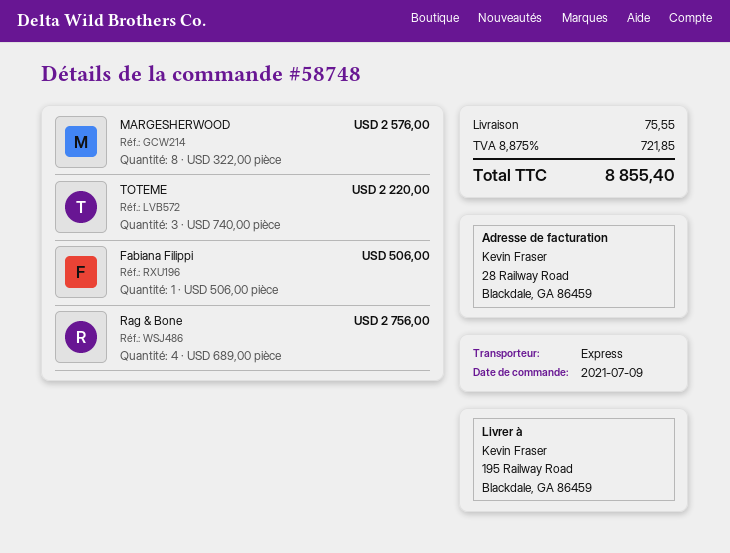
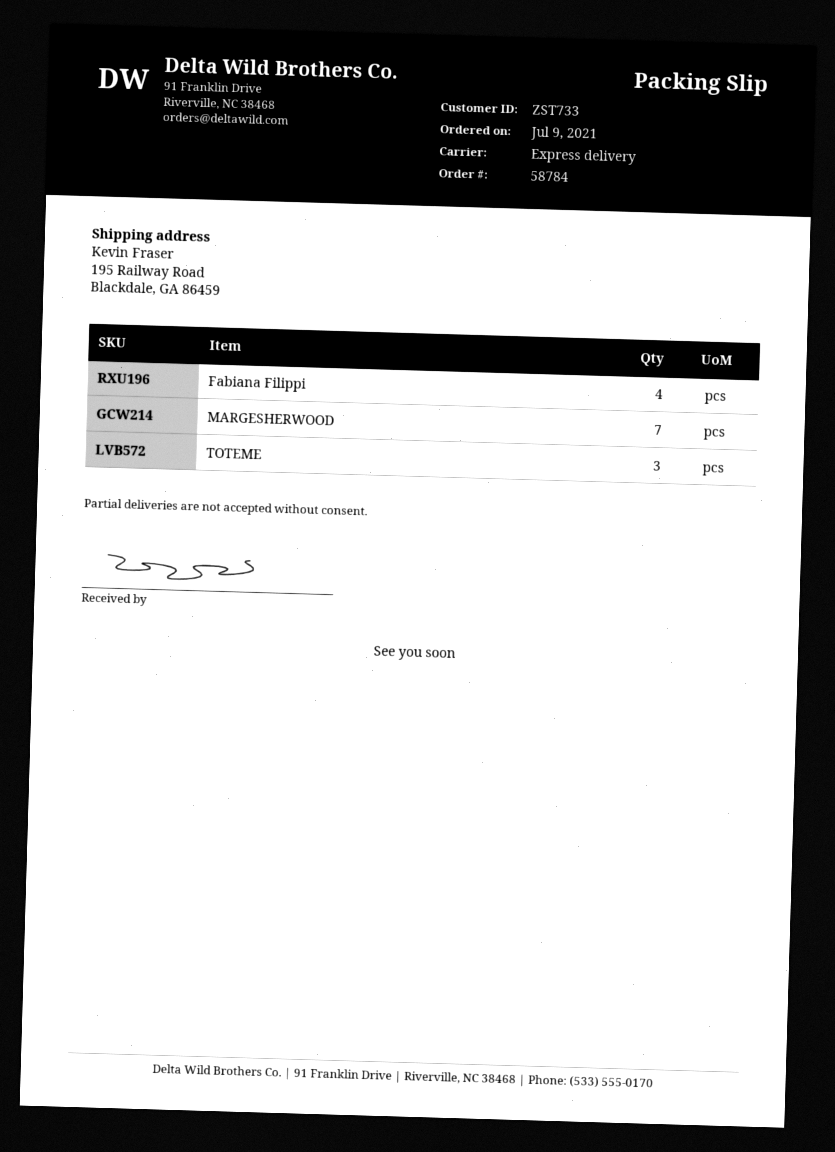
order number: 58748 -> 58784
MARGESHERWOOD: 8 -> 7
Fabiana Filippi: 1 -> 4
Rag & Bone: 4 -> none

